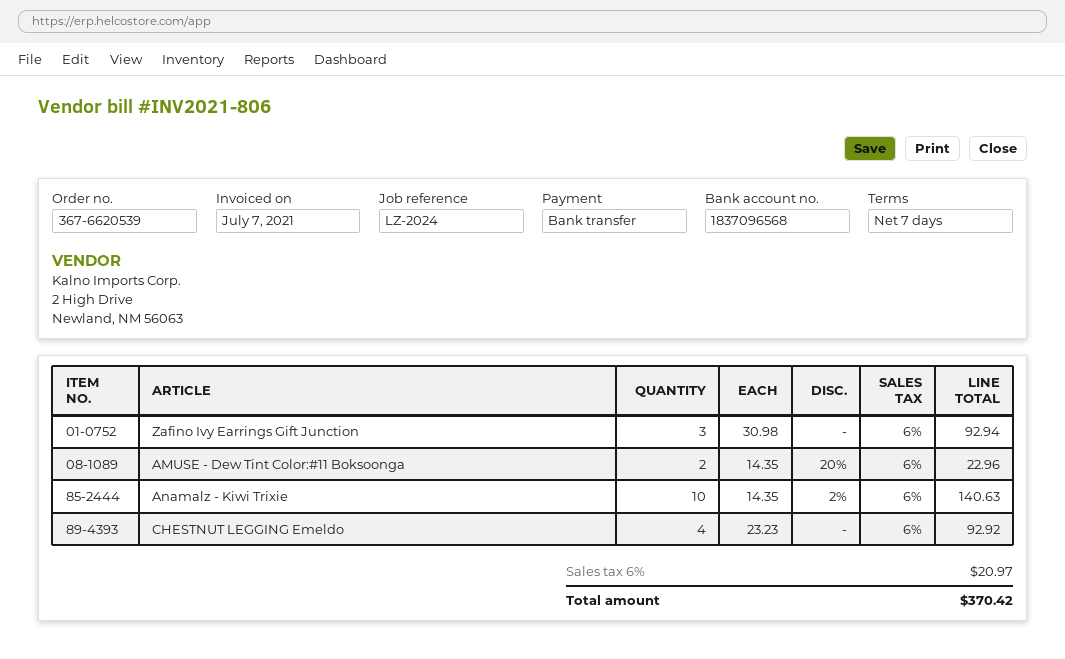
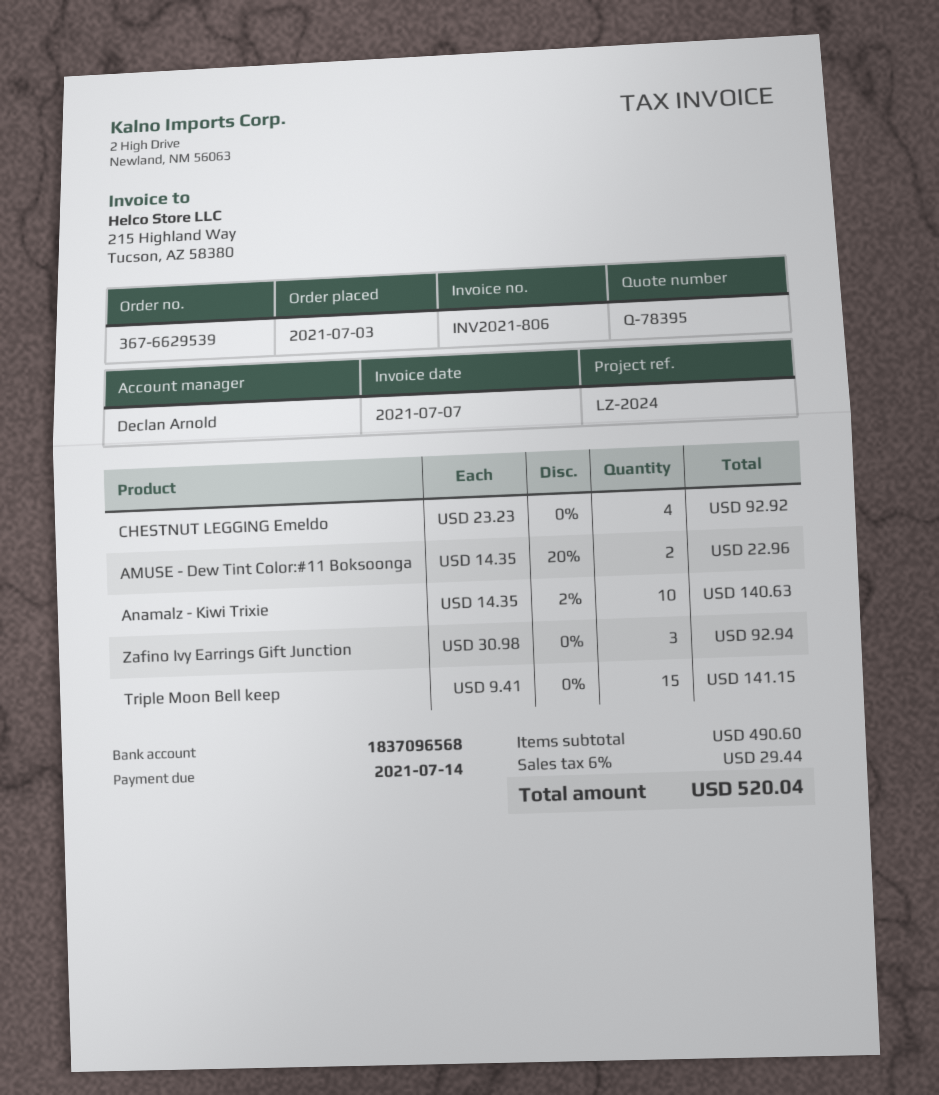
order number: 367-6620539 -> 367-6629539
Triple Moon Bell keep: none -> 15 x 9.41 = 141.15
tax: 6% = 20.97 -> 6% = 29.44
total: 370.42 -> 520.04

